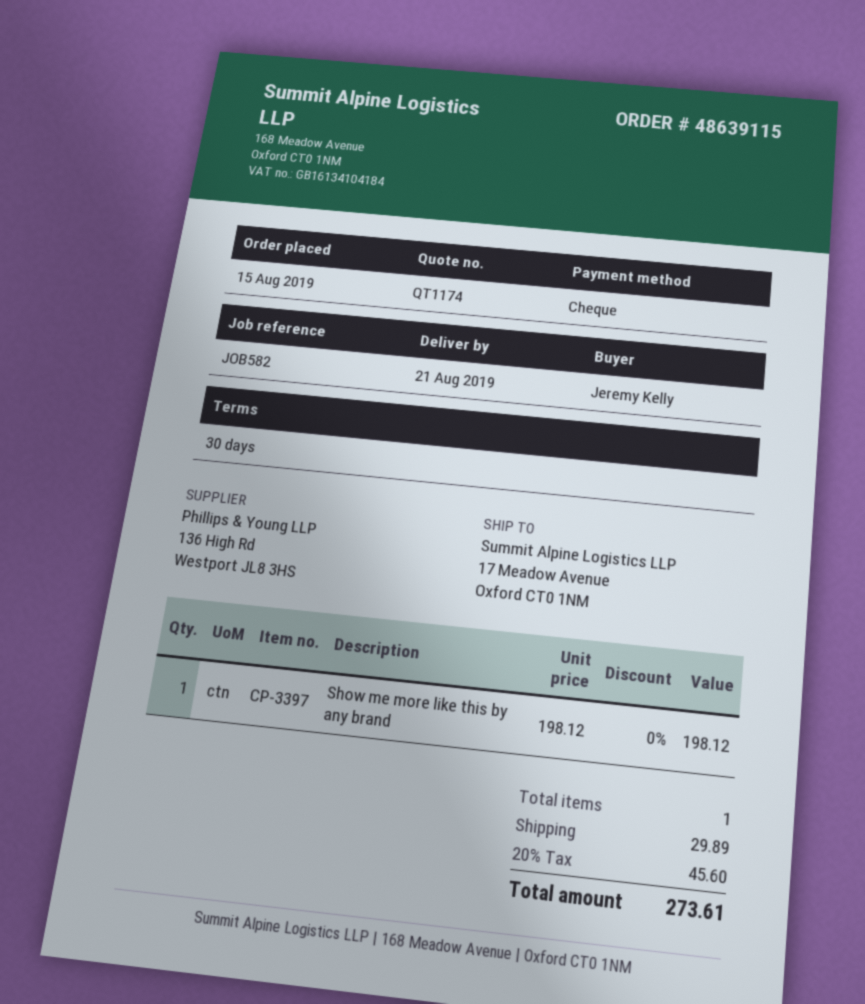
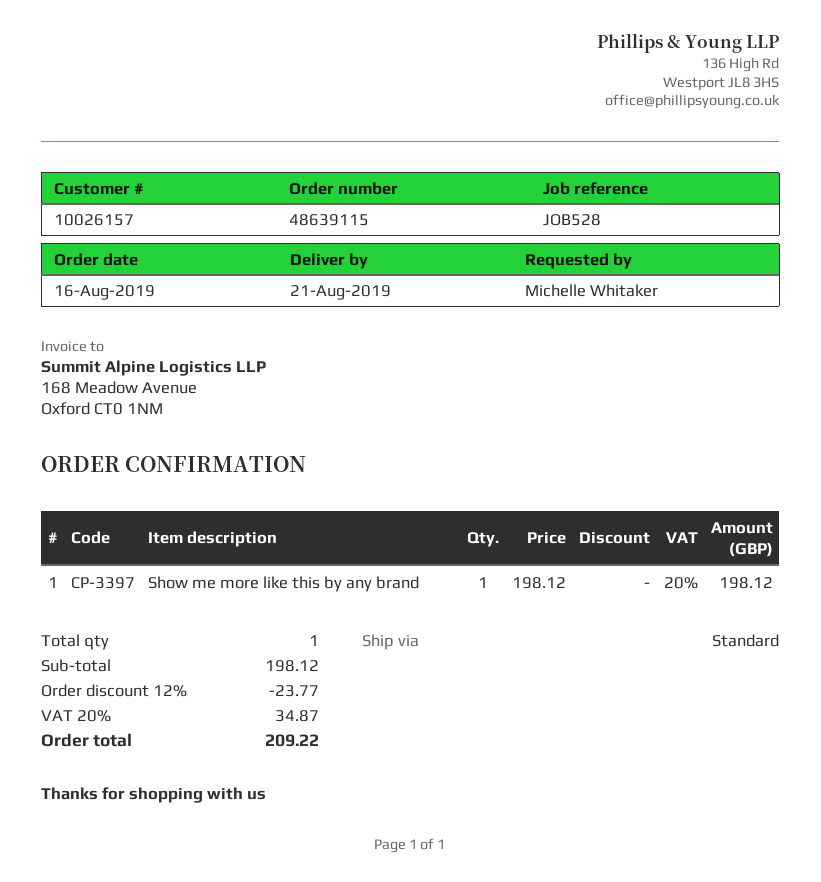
order date: 2019-08-15 -> 2019-08-16
reference: JOB582 -> JOB528
ordered by: Jeremy Kelly -> Michelle Whitaker
discount: none -> 12% = 23.77
shipping: 29.89 -> none
tax: 20% = 45.60 -> 20% = 34.87
total: 273.61 -> 209.22

